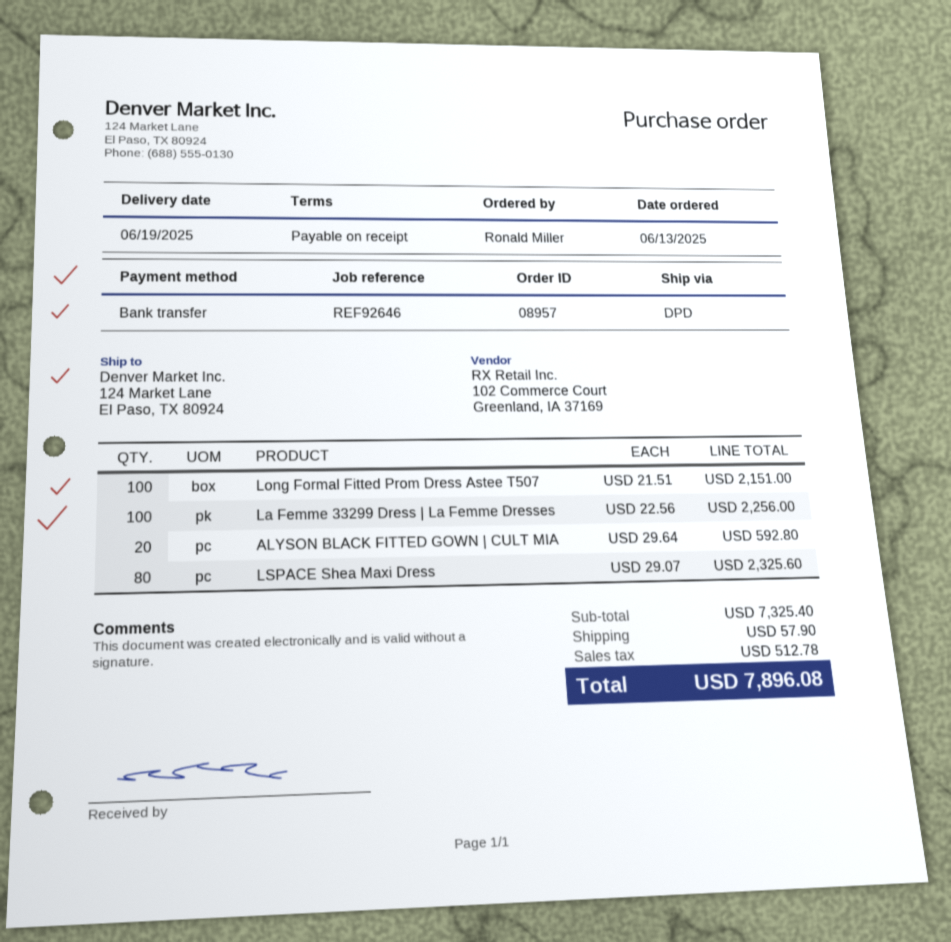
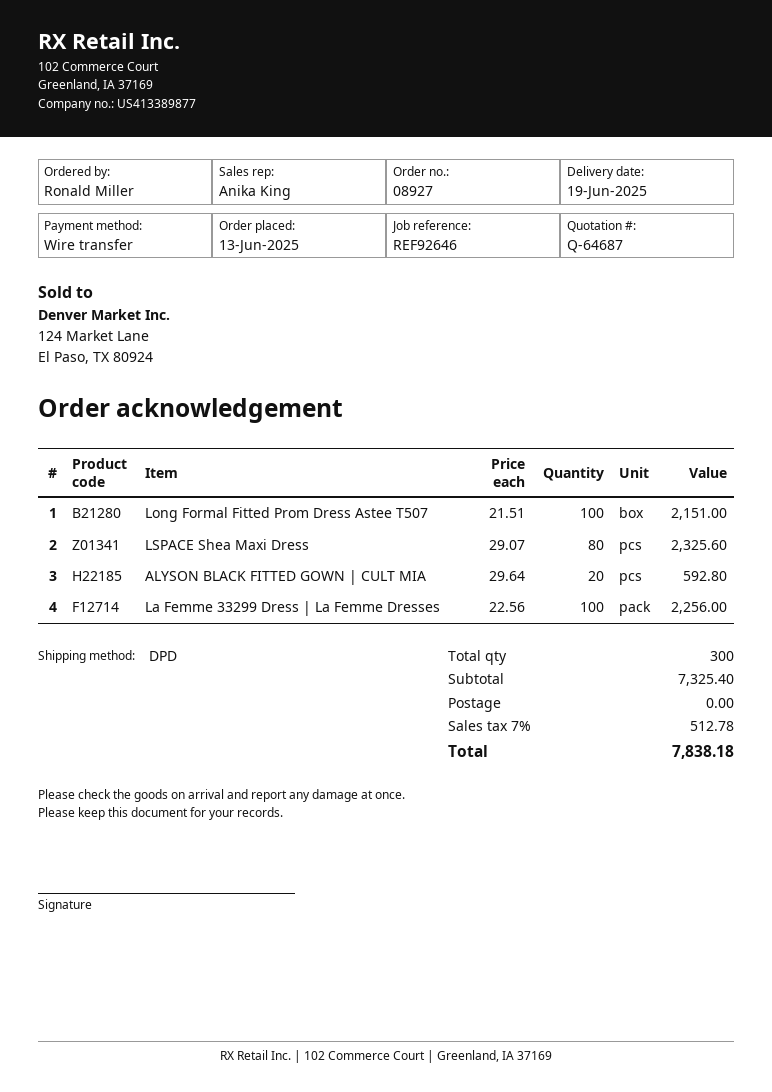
order number: 08957 -> 08927
shipping: 57.90 -> 0.00
total: 7896.08 -> 7838.18

